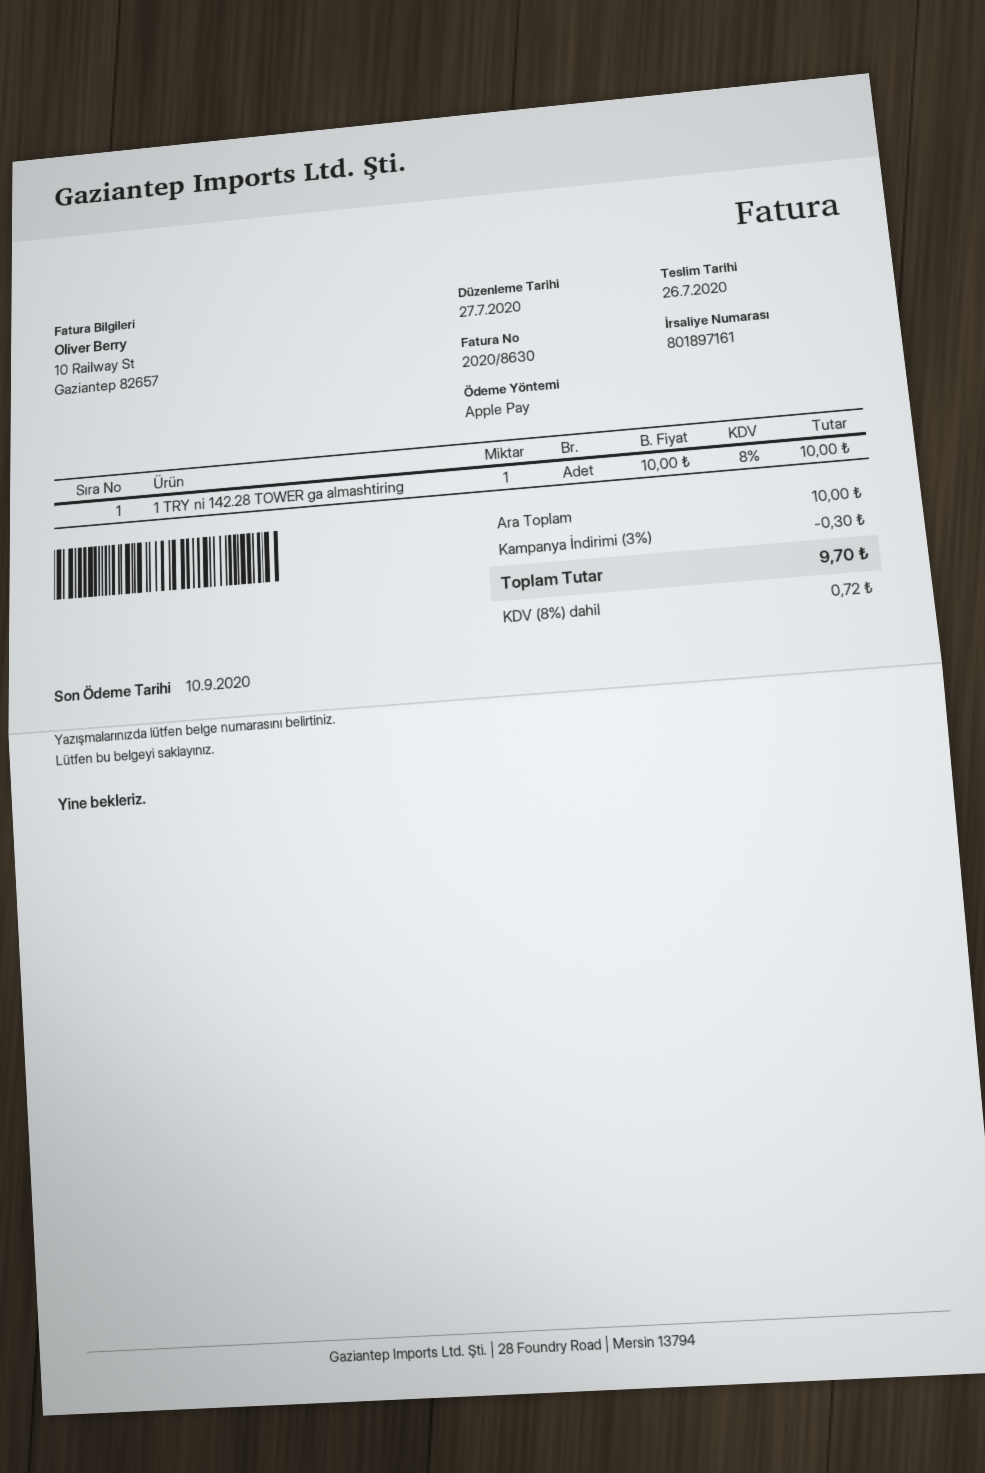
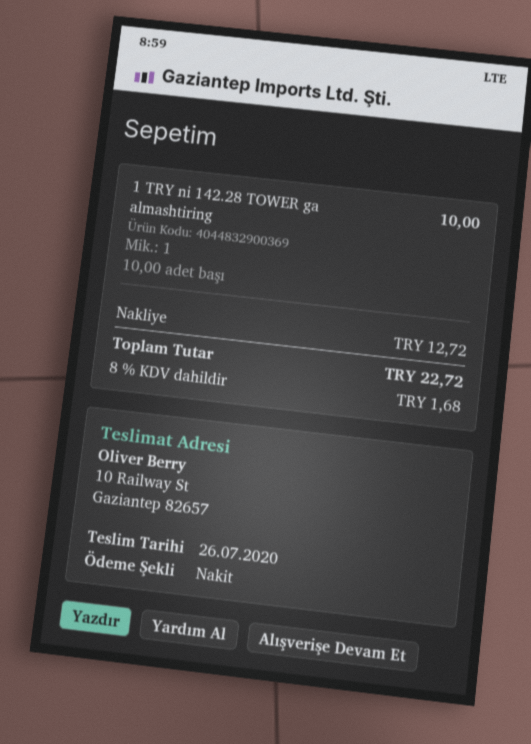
payment method: Apple Pay -> cash
discount: 3% = 0.30 -> none
shipping: none -> 12.72
tax: 8% = 0.72 -> 8% = 1.68
total: 9.70 -> 22.72

